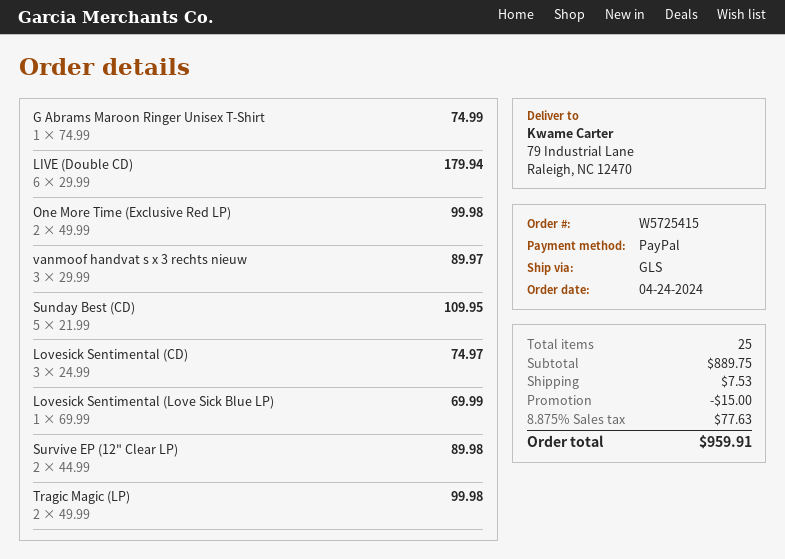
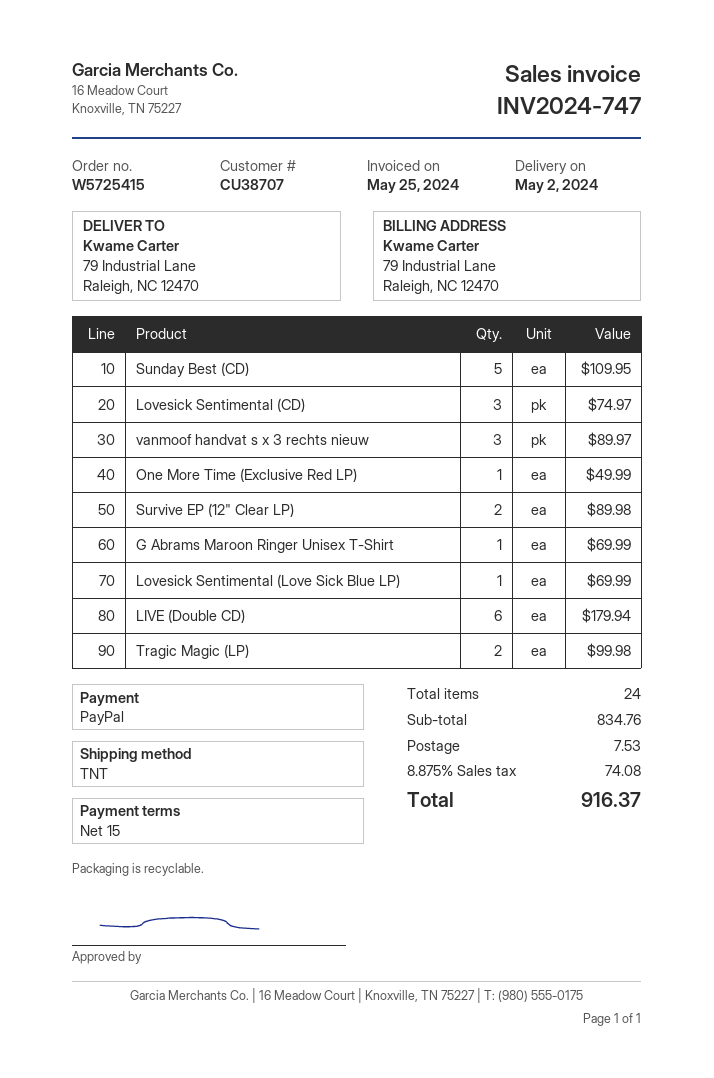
shipping method: GLS -> TNT
G Abrams Maroon Ringer Unisex T-Shirt: 1 for 74.99 -> 1 for 69.99
One More Time (Exclusive Red LP): 2 for 99.98 -> 1 for 49.99
total quantity: 25 -> 24
subtotal: 889.75 -> 834.76
discount: 15.00 -> none
tax: 8.875% = 77.63 -> 8.875% = 74.08
total: 959.91 -> 916.37

